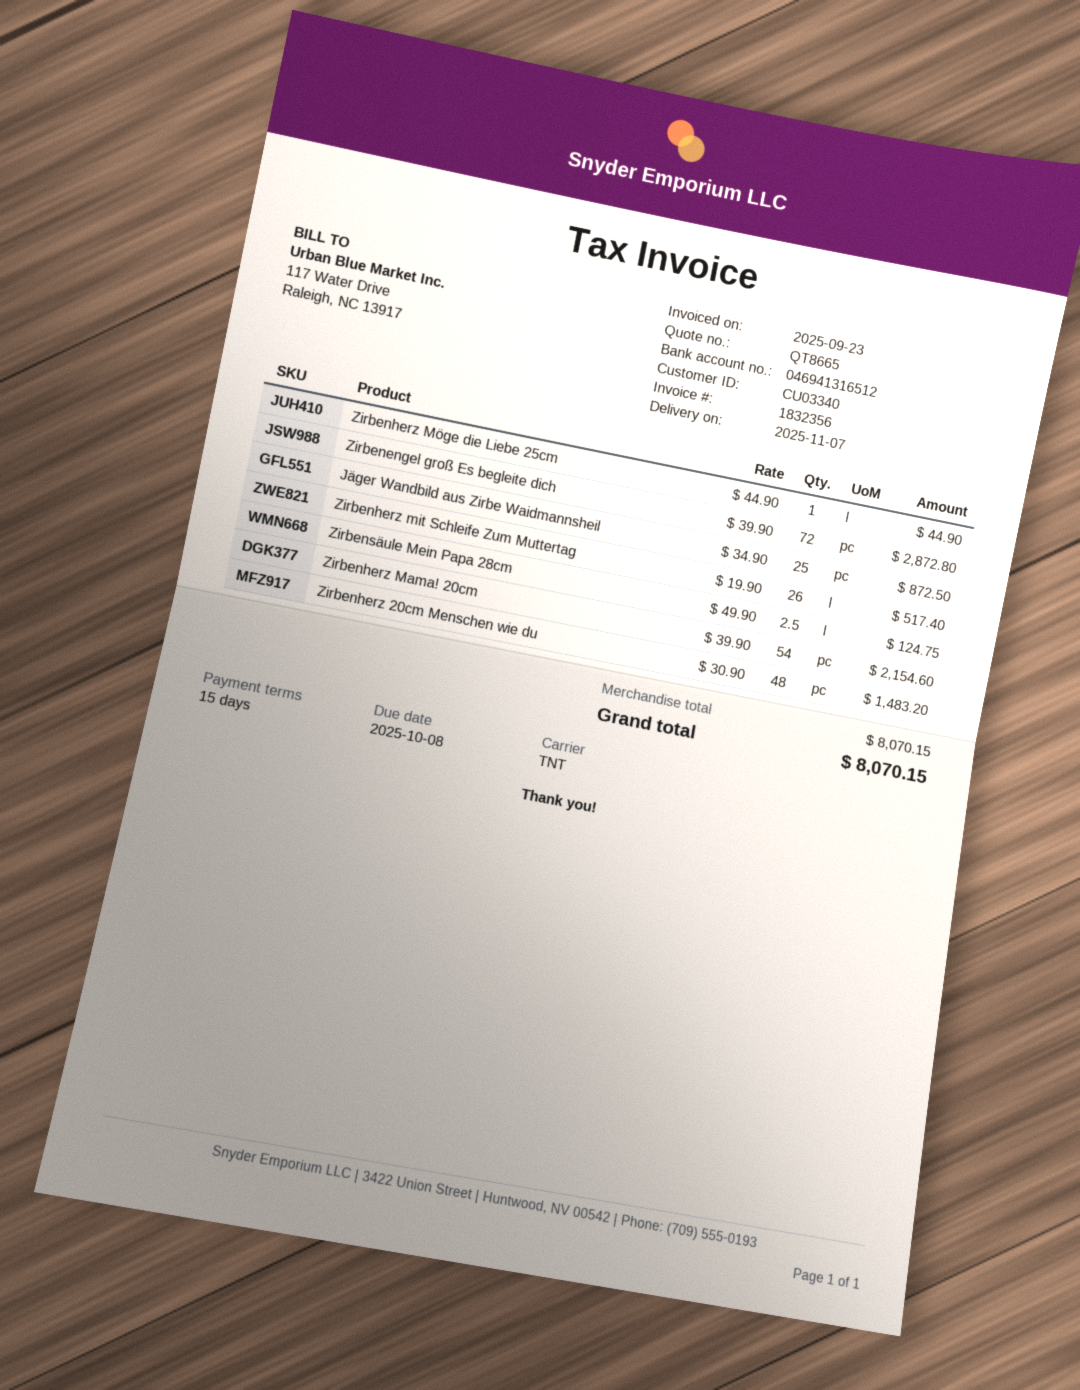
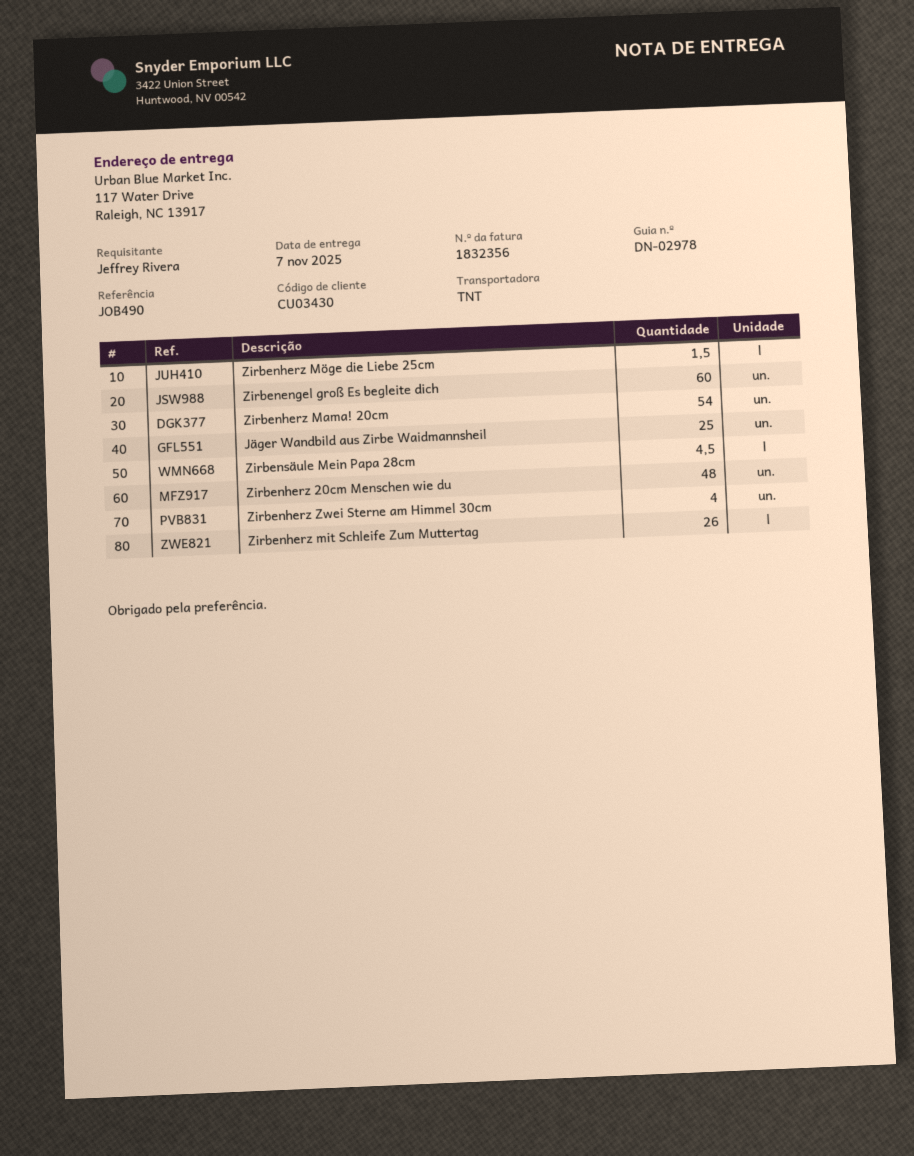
customer number: CU03340 -> CU03430
Zirbenherz Möge die Liebe 25cm: 1 -> 1.5
Zirbenengel groß Es begleite dich: 72 -> 60
Zirbensäule Mein Papa 28cm: 2.5 -> 4.5
Zirbenherz Zwei Sterne am Himmel 30cm: none -> 4

